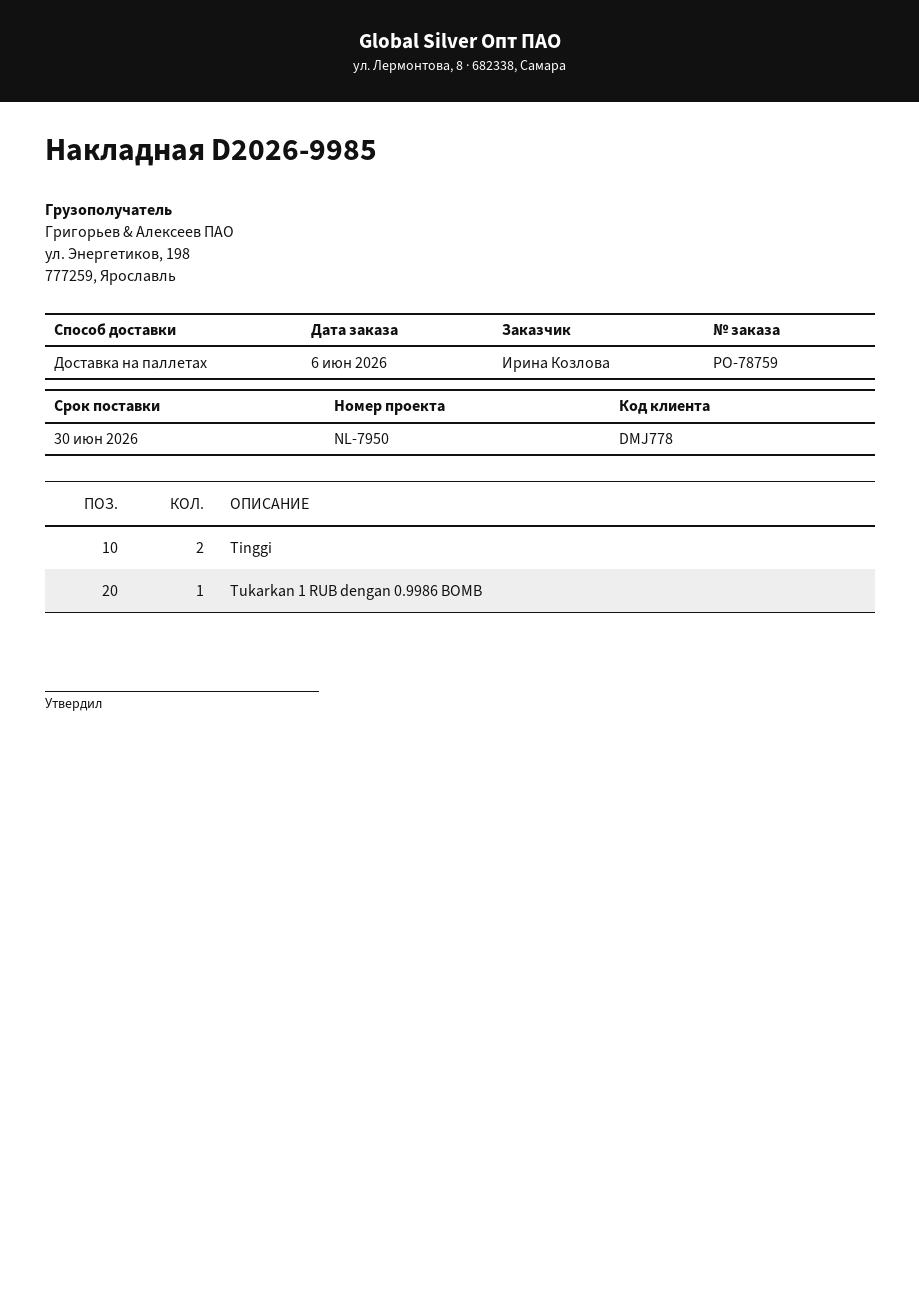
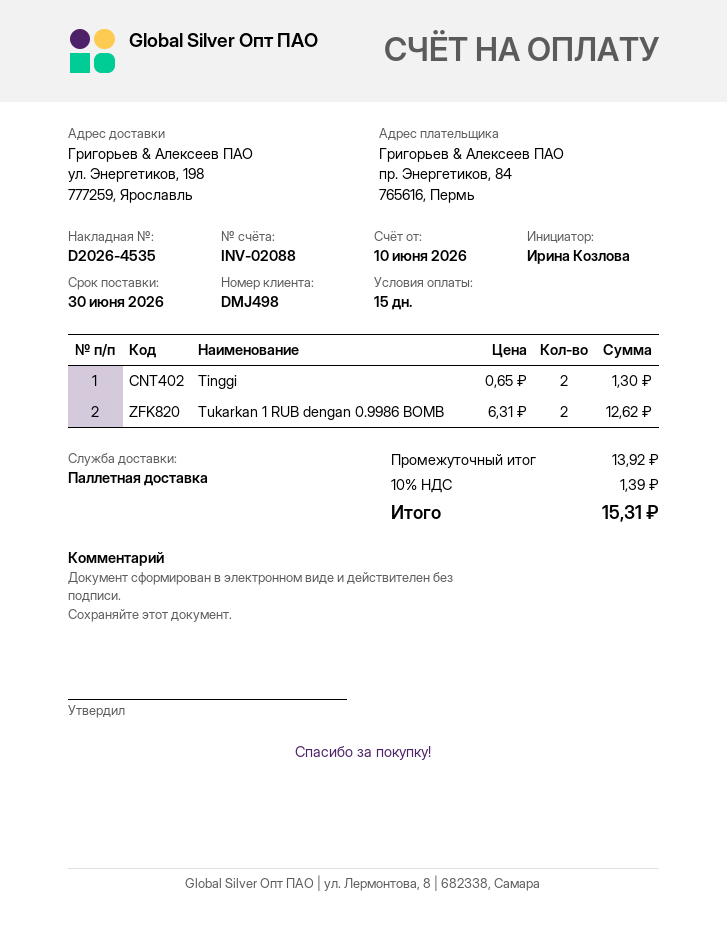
delivery note number: D2026-9985 -> D2026-4535
customer number: DMJ778 -> DMJ498
Tukarkan 1 RUB dengan 0.9986 BOMB: 1 -> 2

